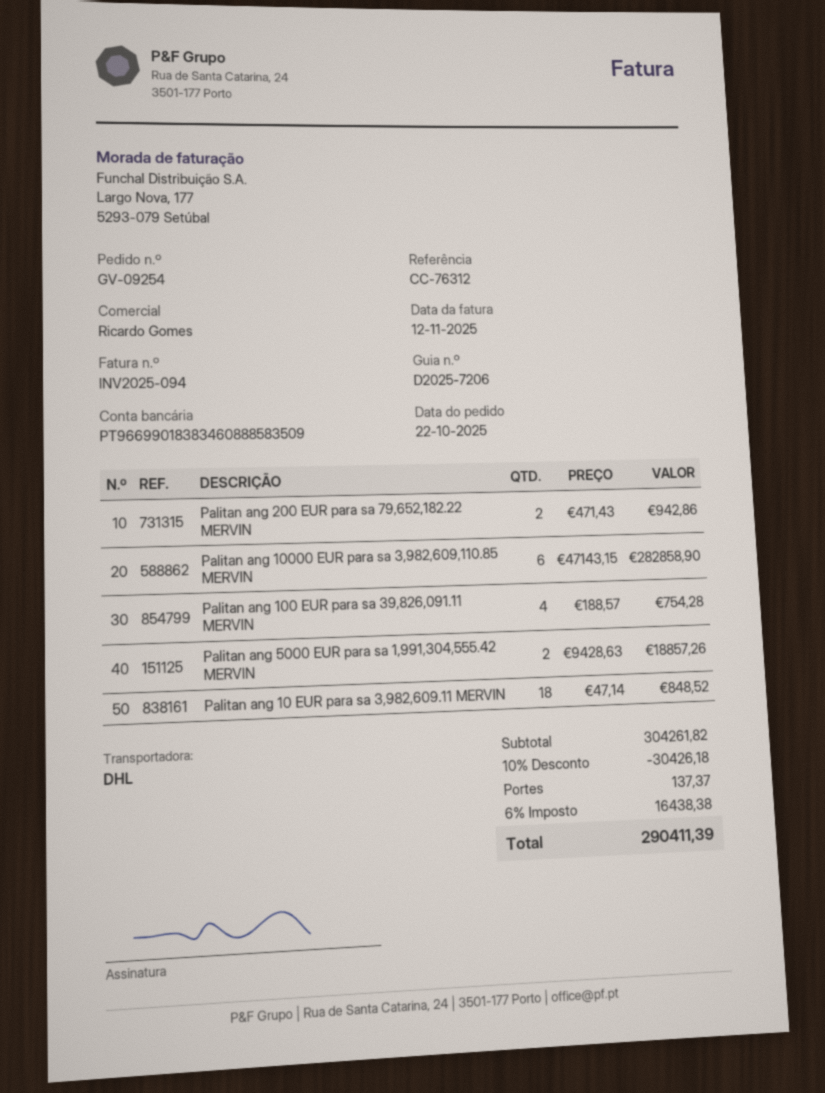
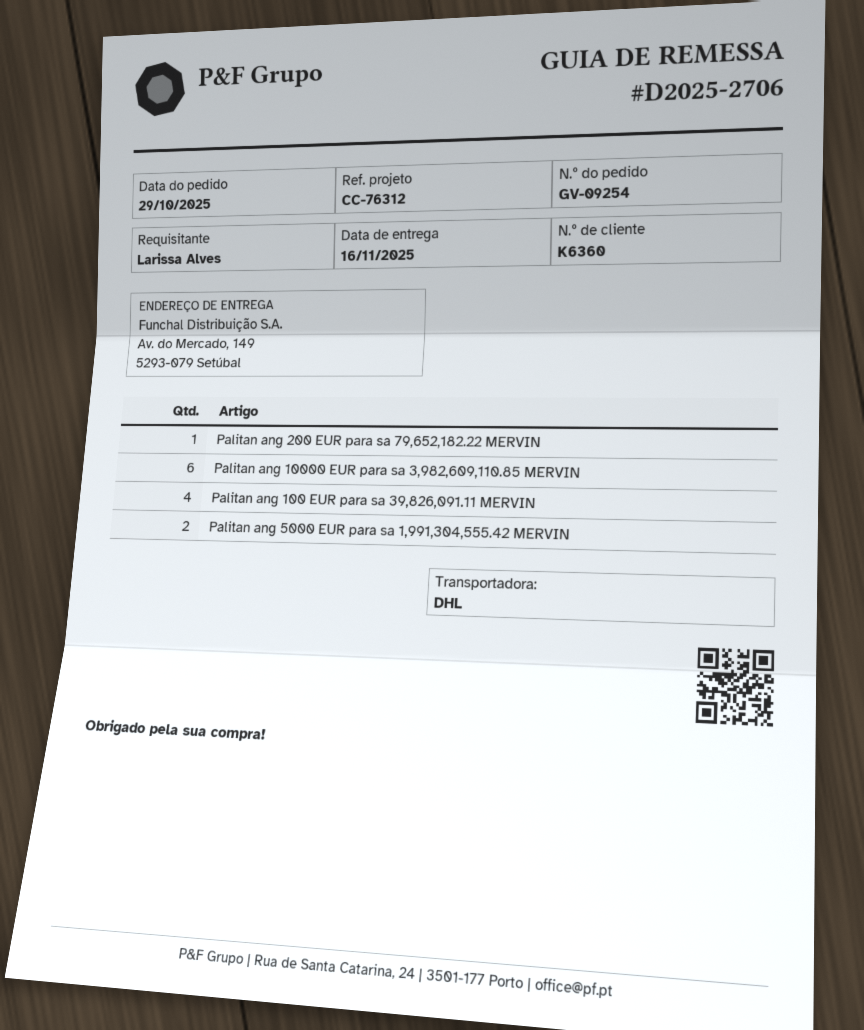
order date: 2025-10-22 -> 2025-10-29
delivery note number: D2025-7206 -> D2025-2706
Palitan ang 200 EUR para sa 79,652,182.22 MERVIN: 2 -> 1
Palitan ang 10 EUR para sa 3,982,609.11 MERVIN: 18 -> none

